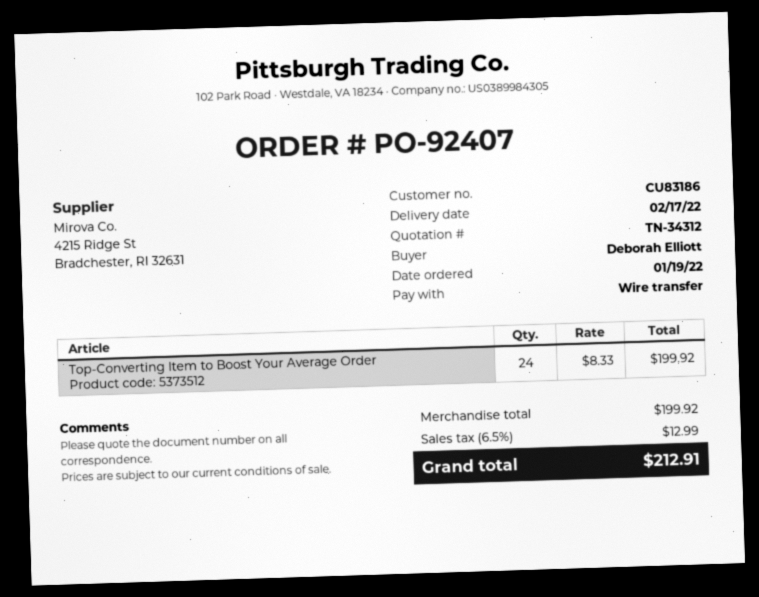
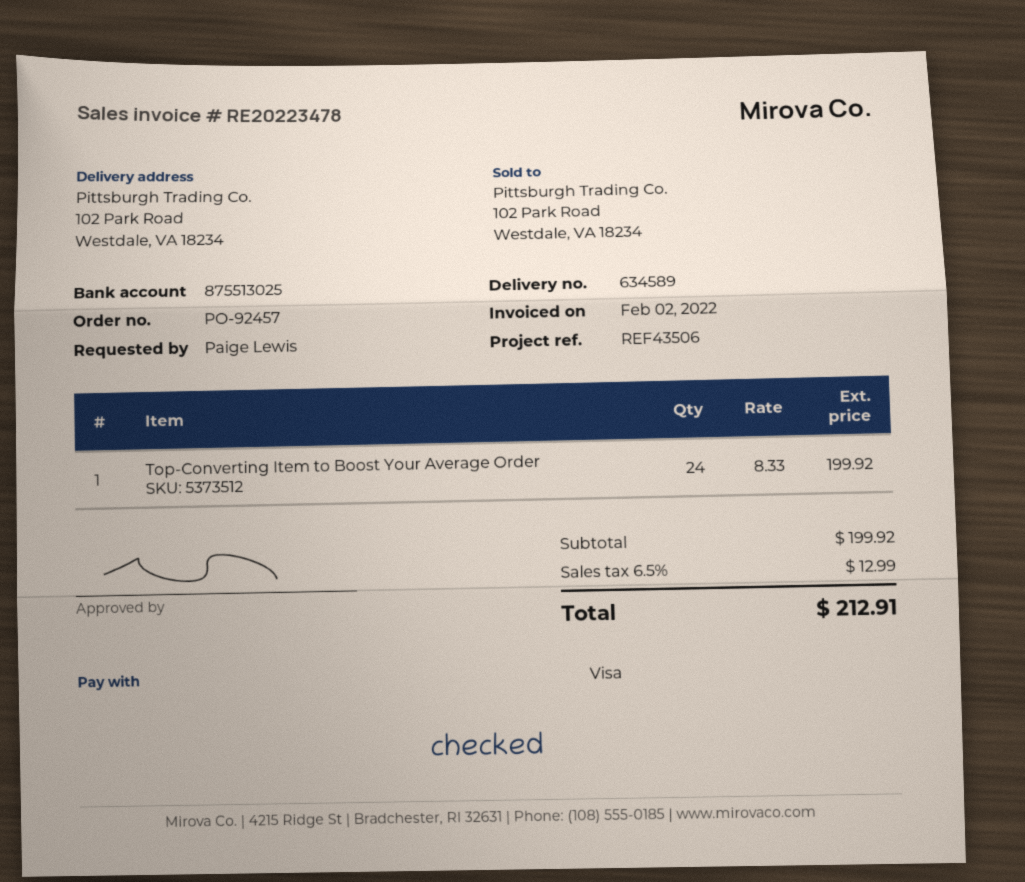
order number: PO-92407 -> PO-92457
ordered by: Deborah Elliott -> Paige Lewis
payment method: bank transfer -> Visa

